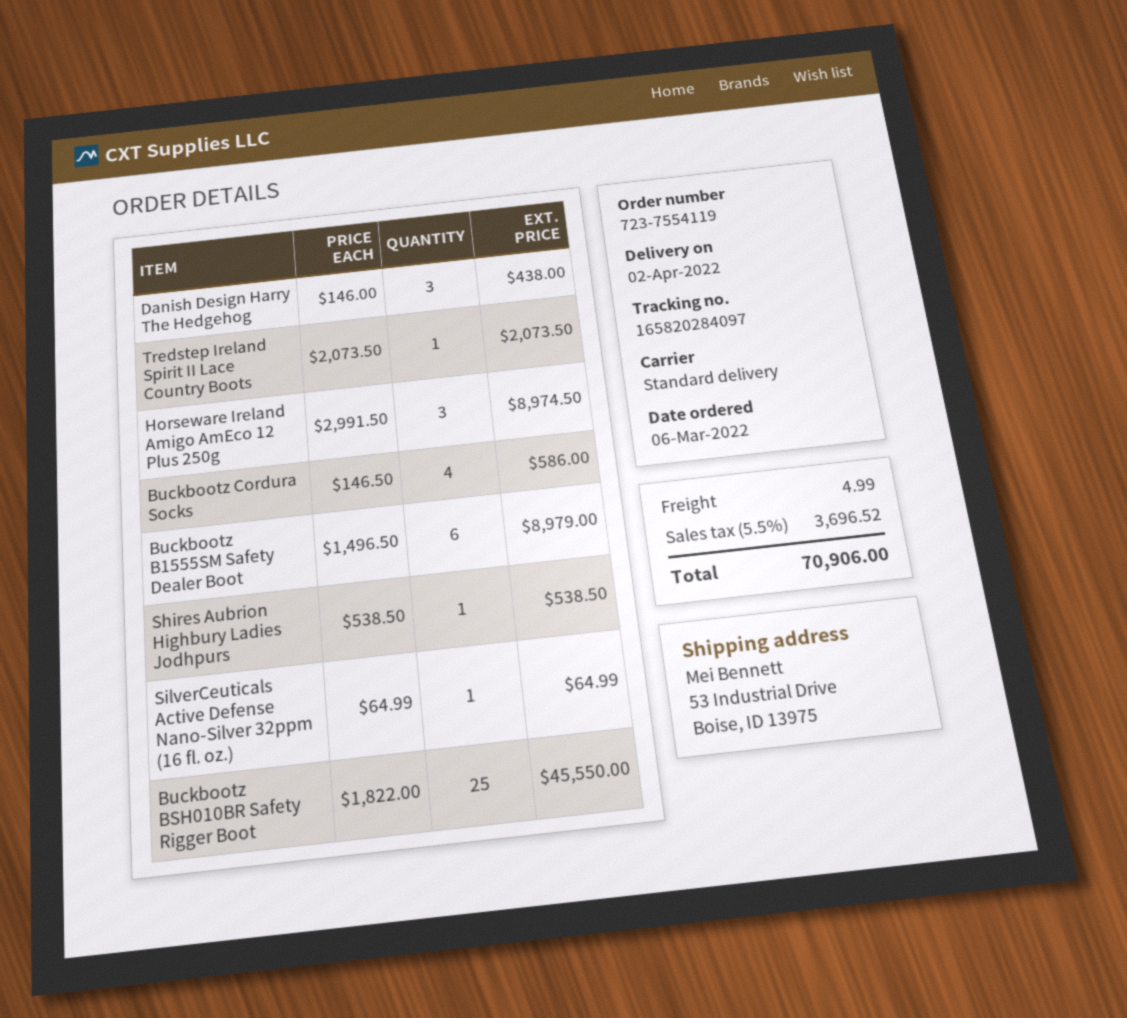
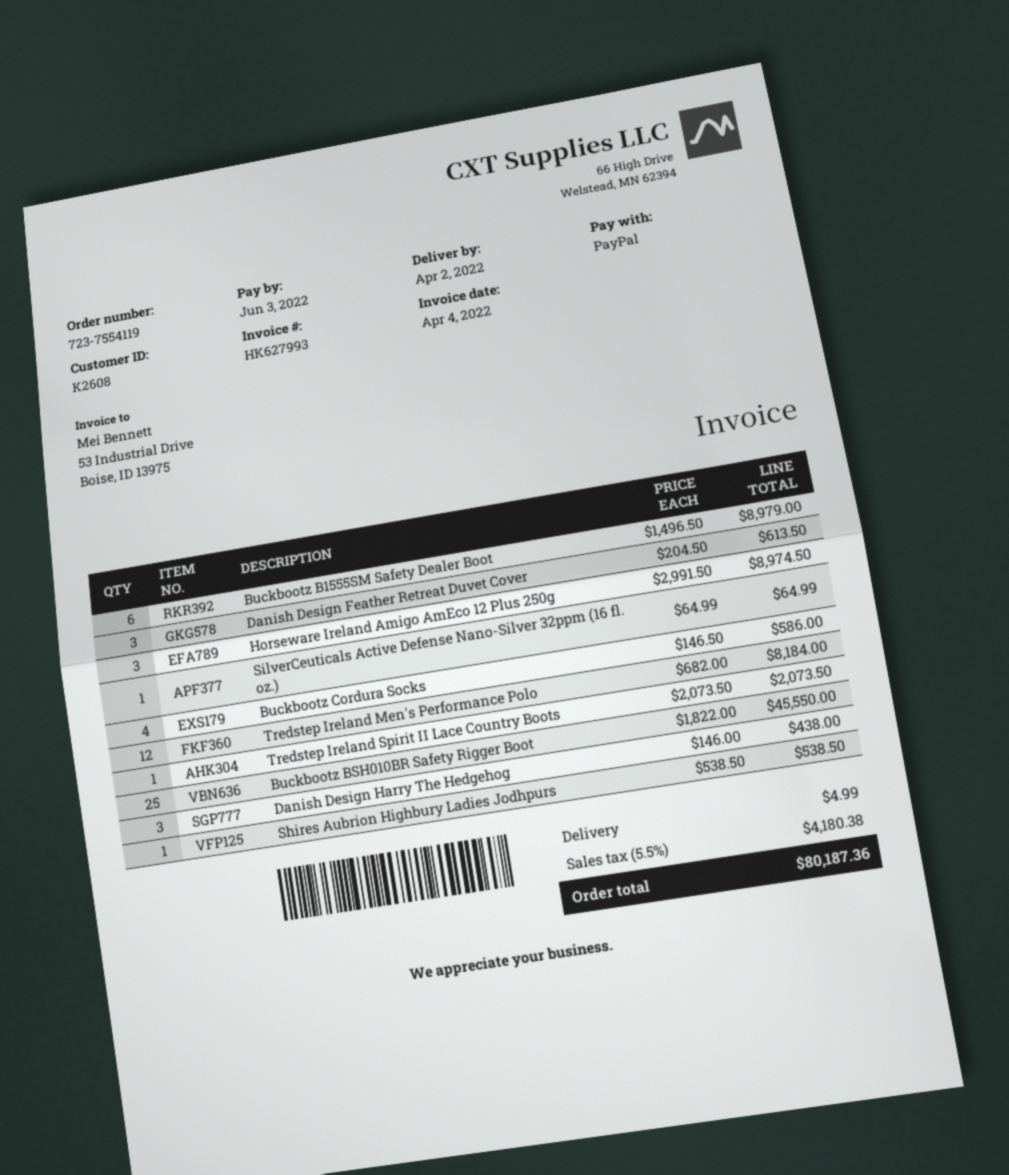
Danish Design Feather Retreat Duvet Cover: none -> 3 x 204.50 = 613.50
Tredstep Ireland Men's Performance Polo: none -> 12 x 682.00 = 8184.00
tax: 5.5% = 3696.52 -> 5.5% = 4180.38
total: 70906.00 -> 80187.36

